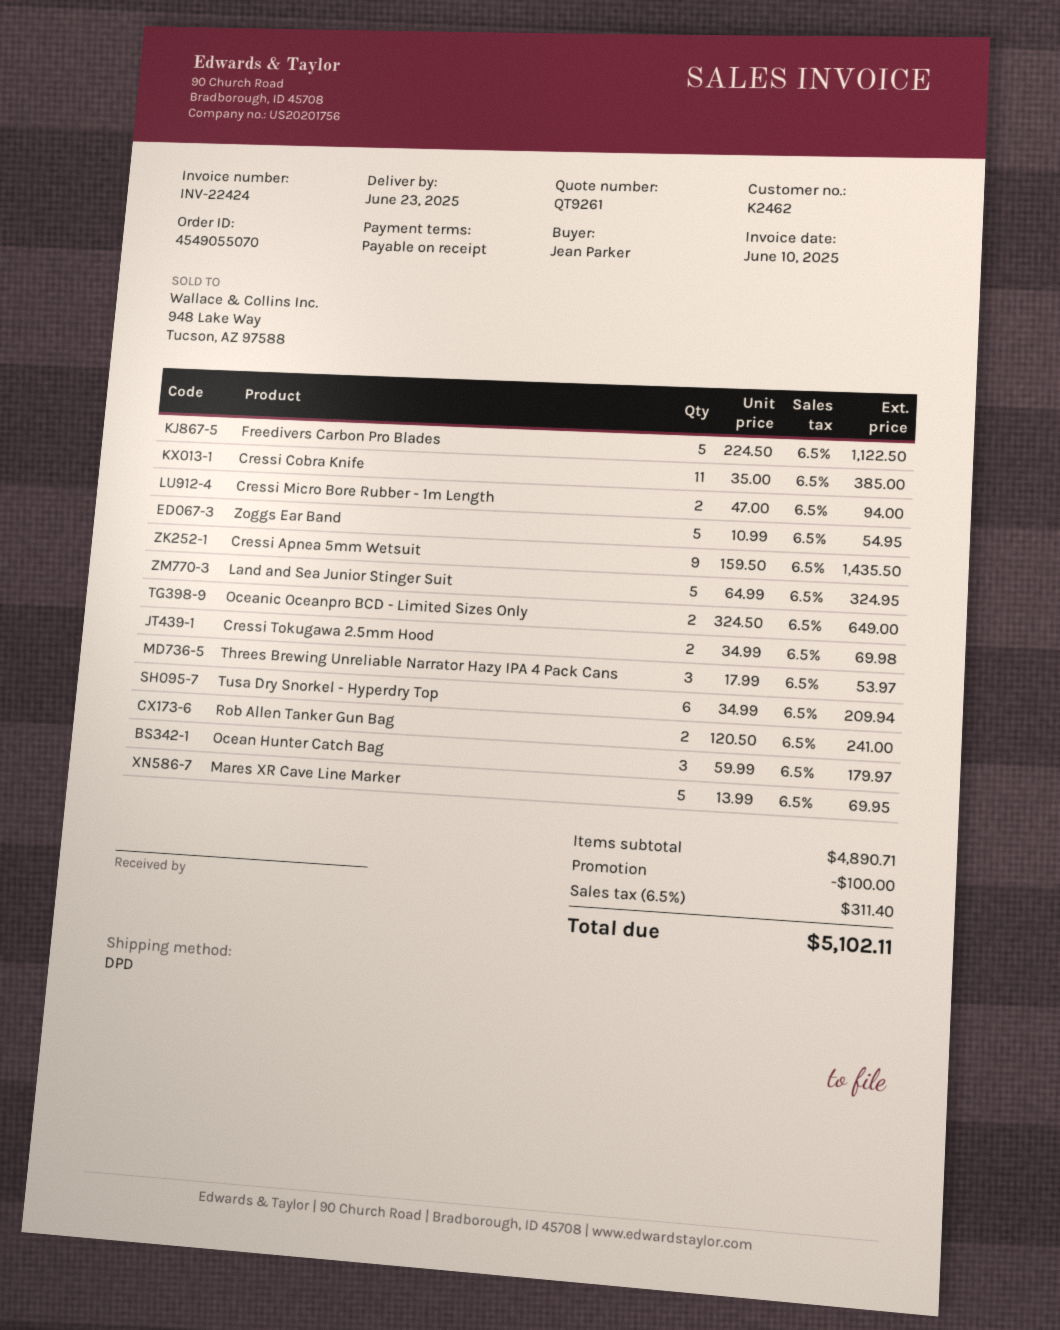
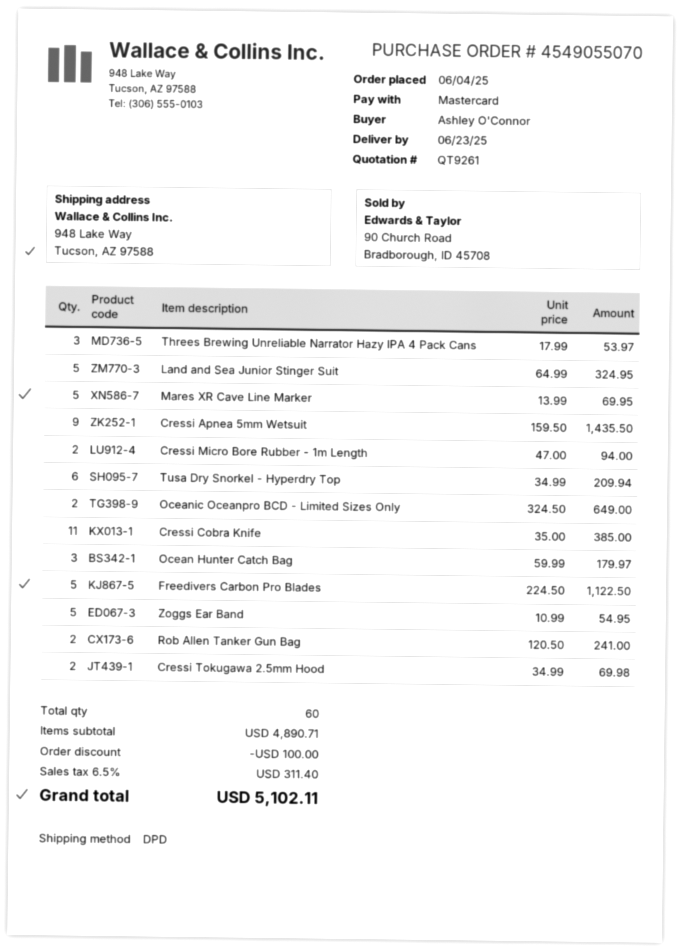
ordered by: Jean Parker -> Ashley O'Connor

